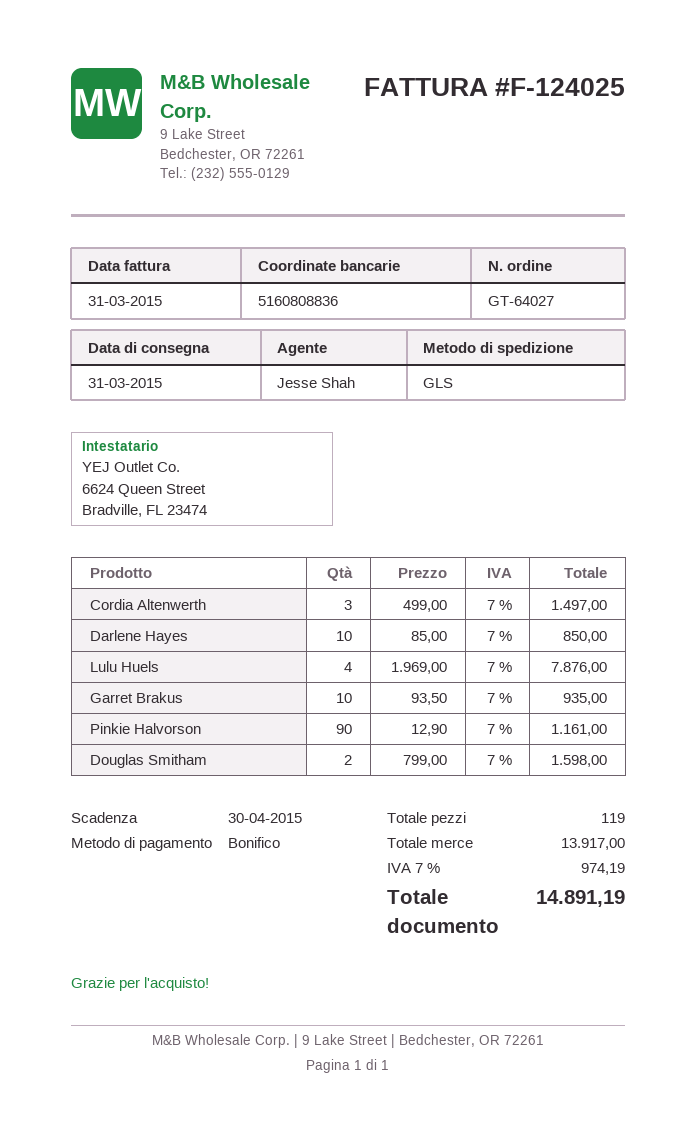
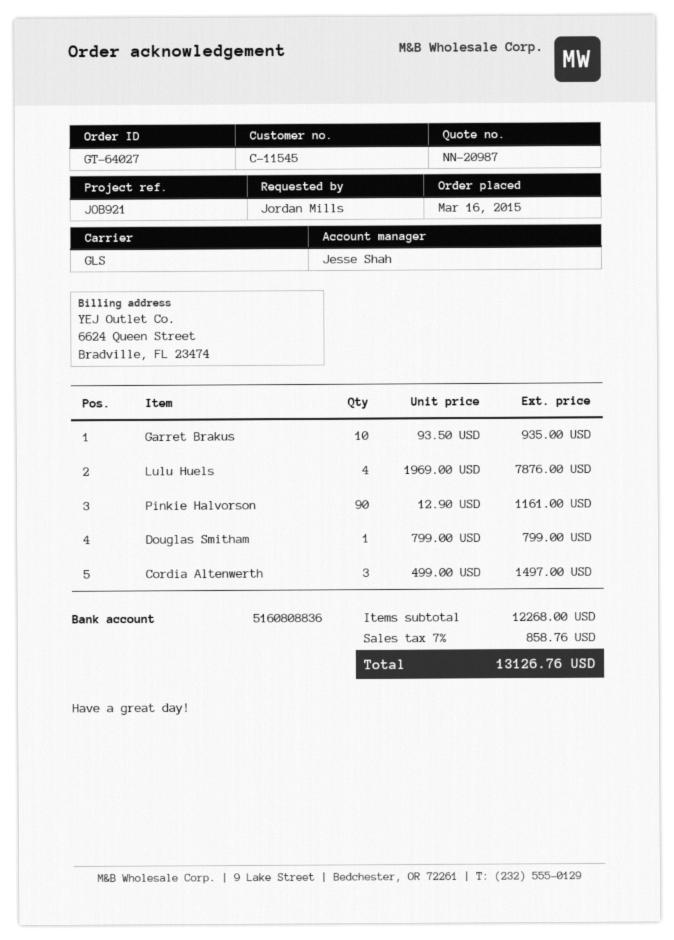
Darlene Hayes: 10 x 85.00 = 850.00 -> none
Douglas Smitham: 2 x 799.00 = 1598.00 -> 1 x 799.00 = 799.00
subtotal: 13917.00 -> 12268.00
tax: 7% = 974.19 -> 7% = 858.76
total: 14891.19 -> 13126.76

